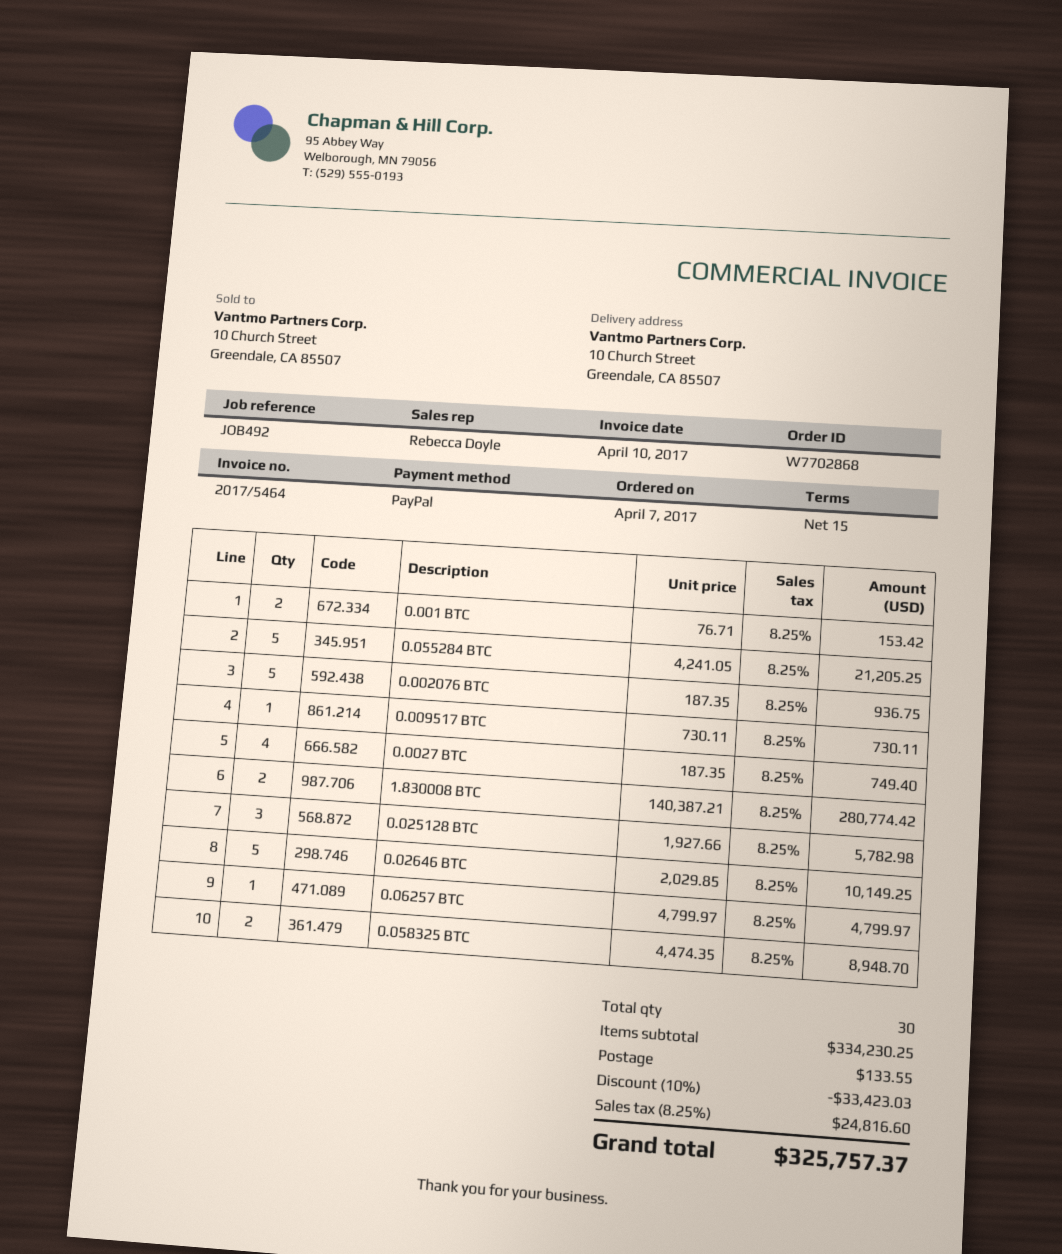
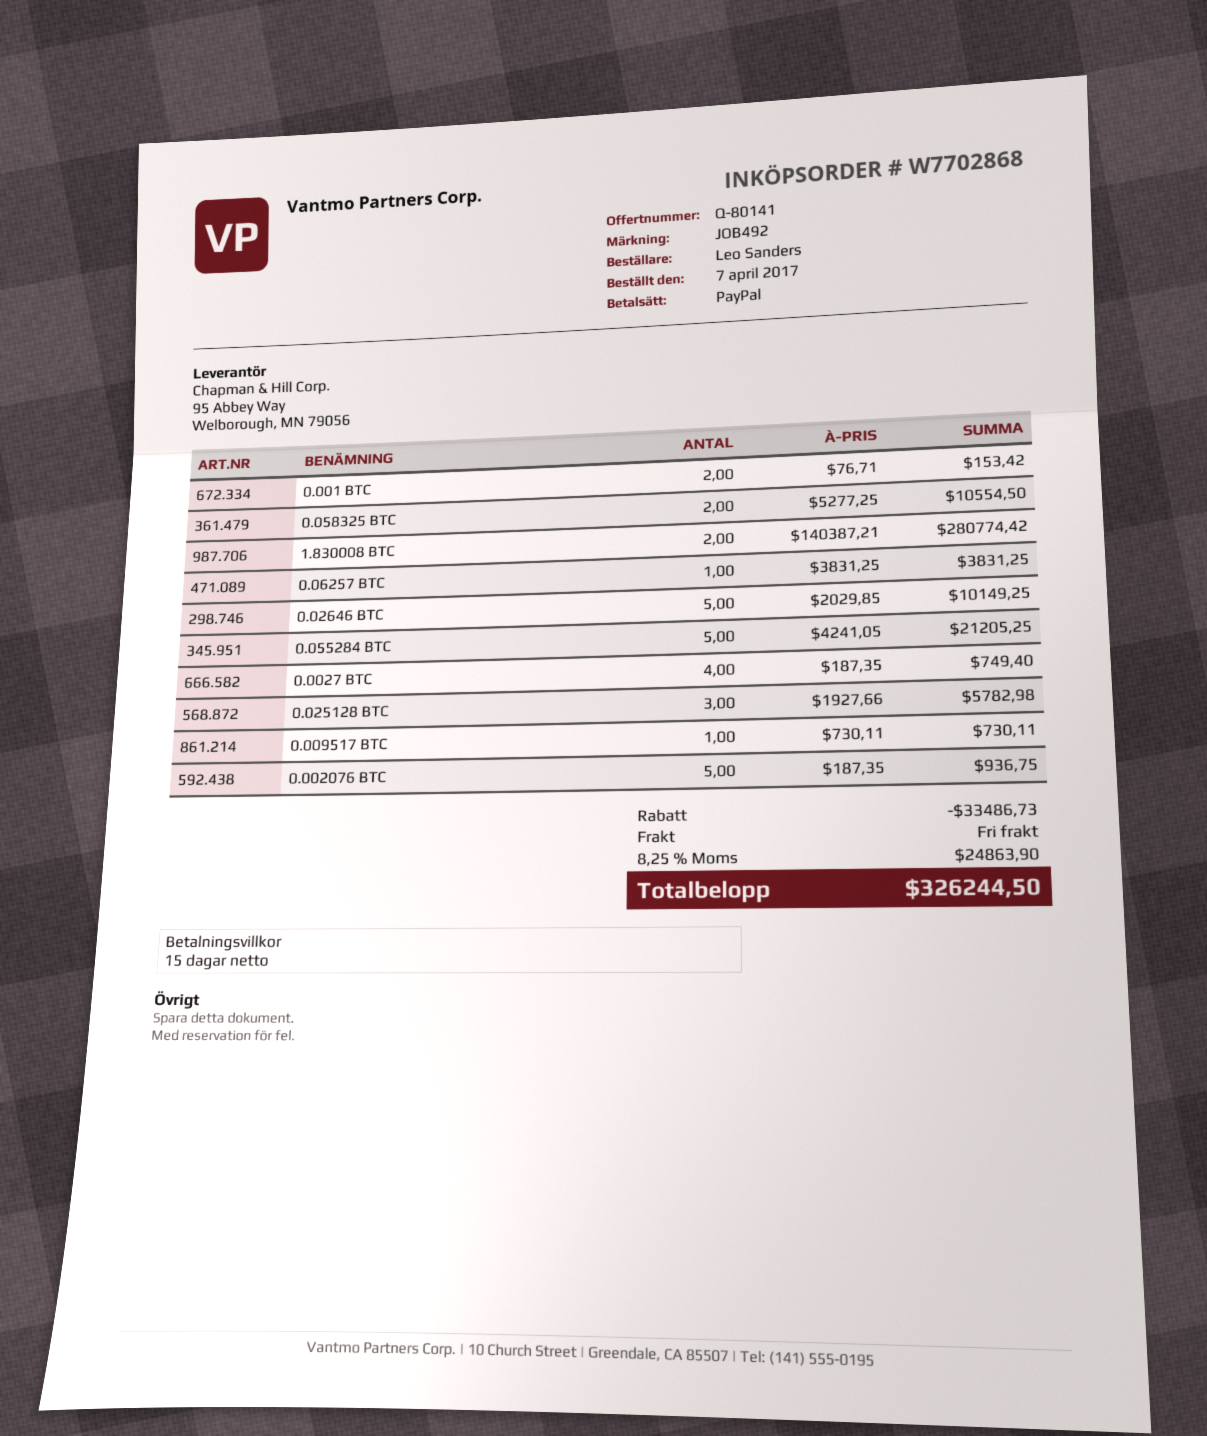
0.06257 BTC: 1 x 4799.97 = 4799.97 -> 1 x 3831.25 = 3831.25
0.058325 BTC: 2 x 4474.35 = 8948.70 -> 2 x 5277.25 = 10554.50
discount: 33423.03 -> 33486.73
shipping: 133.55 -> 0.00
tax: 8.25% = 24816.60 -> 8.25% = 24863.90
total: 325757.37 -> 326244.50

